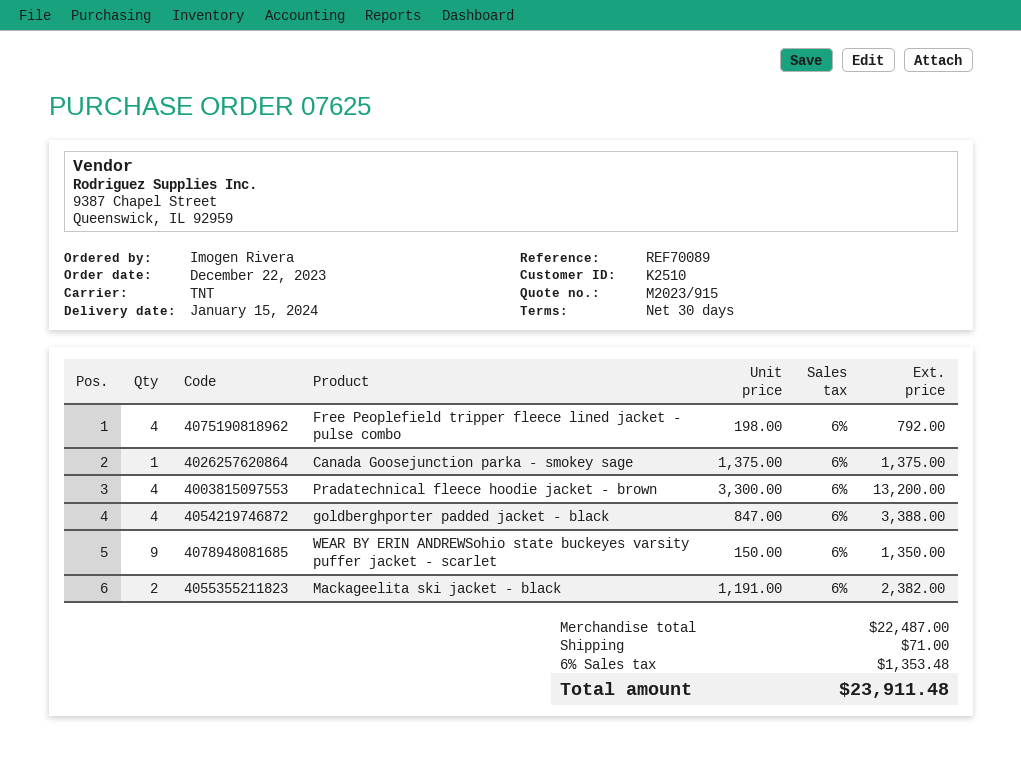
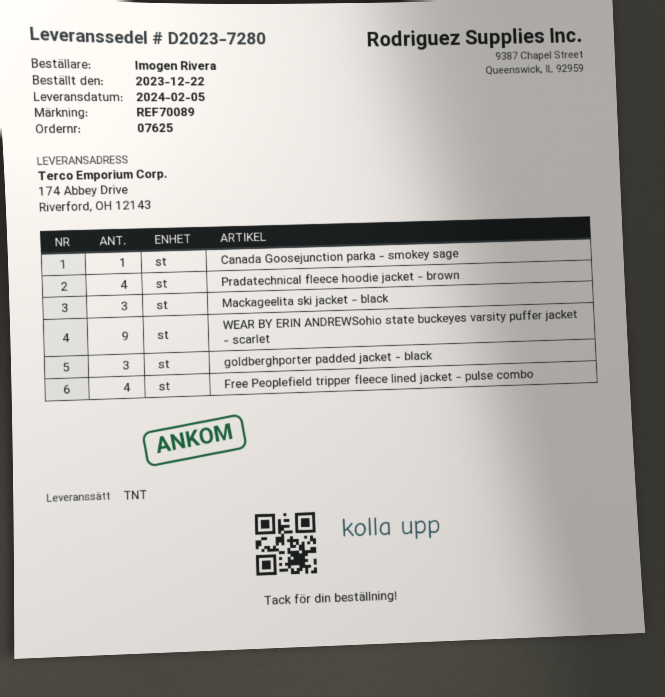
delivery date: 2024-01-15 -> 2024-02-05
goldberghporter padded jacket - black: 4 -> 3
Mackageelita ski jacket - black: 2 -> 3

